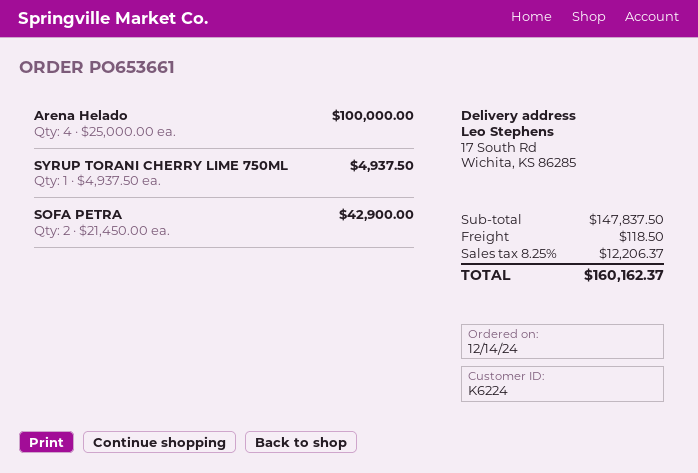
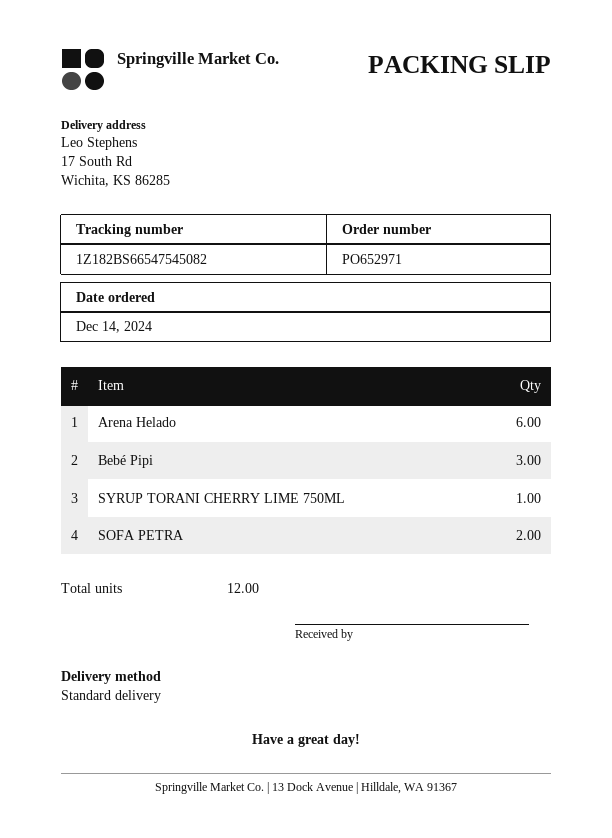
order number: PO653661 -> PO652971
Arena Helado: 4 -> 6
Bebé Pipi: none -> 3

